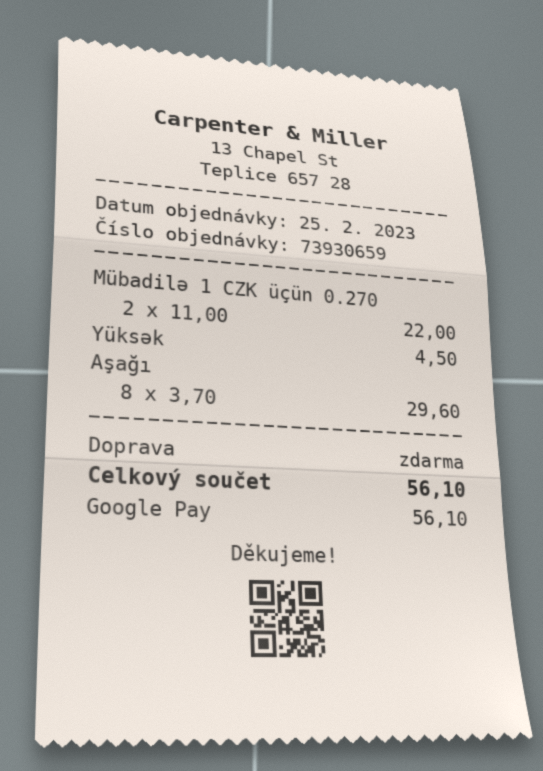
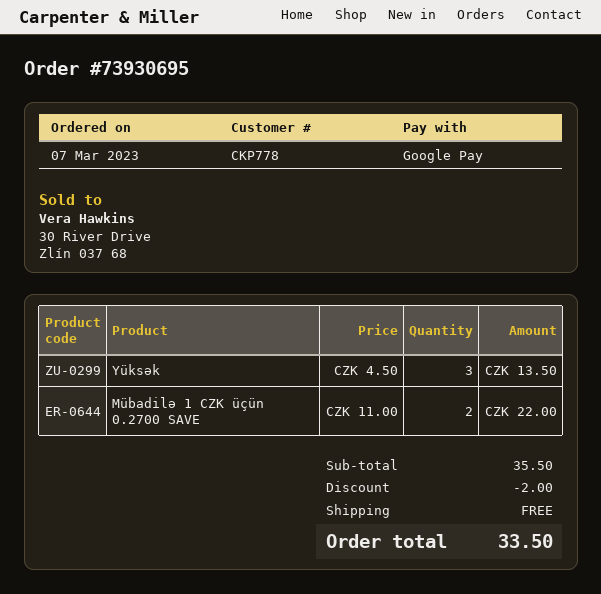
order number: 73930659 -> 73930695
order date: 2023-02-25 -> 2023-03-07
Yüksək: 1 x 4.50 = 4.50 -> 3 x 4.50 = 13.50
Aşağı: 8 x 3.70 = 29.60 -> none
discount: none -> 2.00
total: 56.10 -> 33.50

